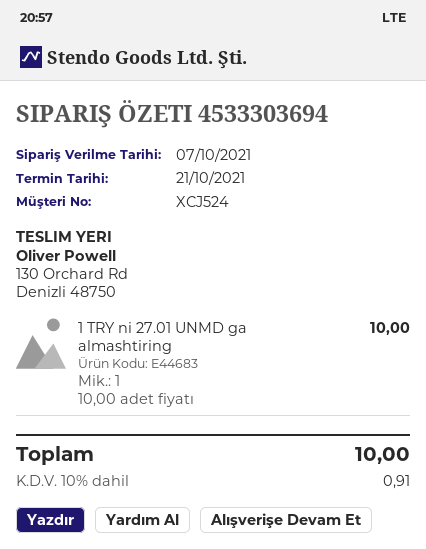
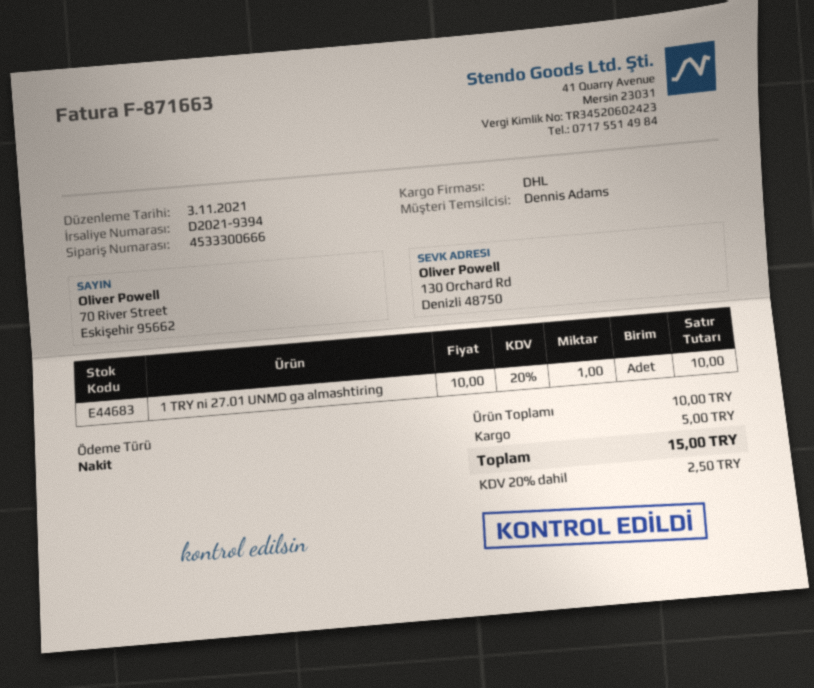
order number: 4533303694 -> 4533300666
shipping: none -> 5.00
tax: 10% = 0.91 -> 20% = 2.50
total: 10.00 -> 15.00

